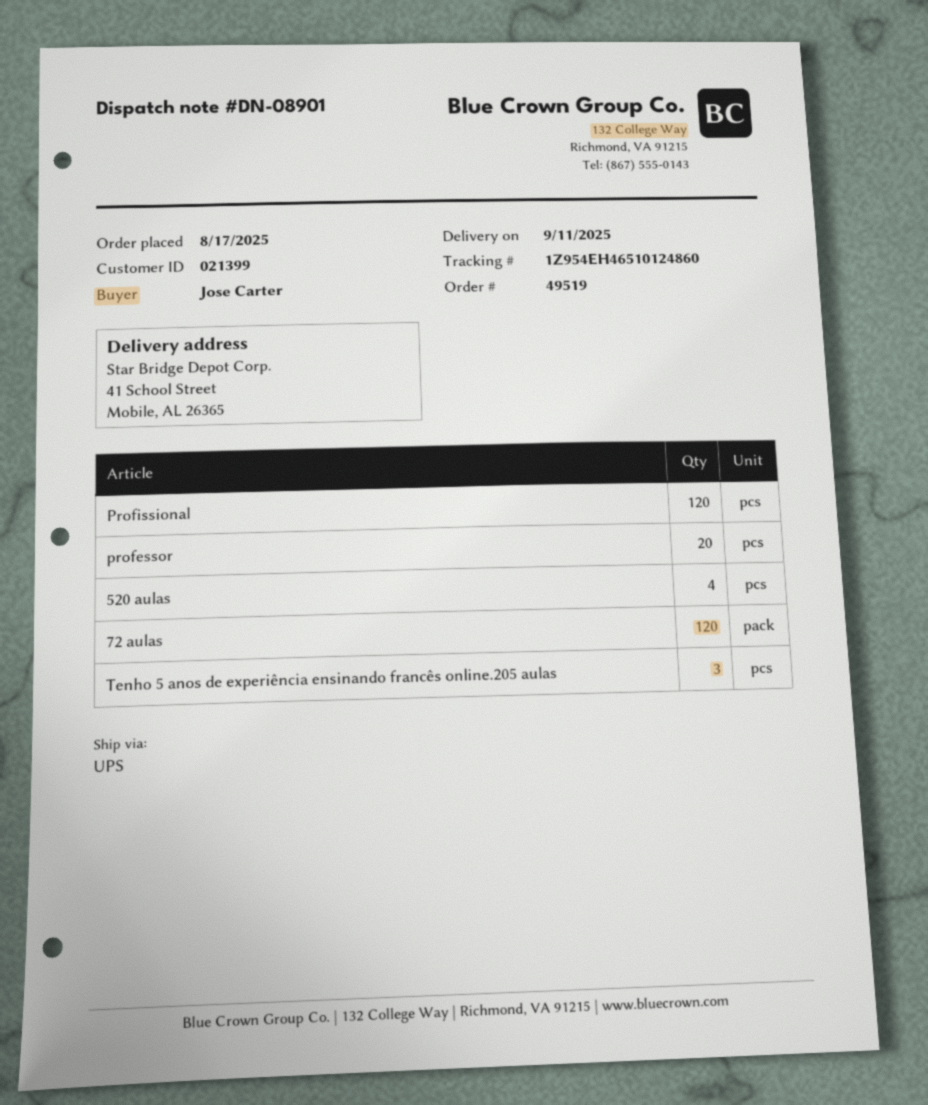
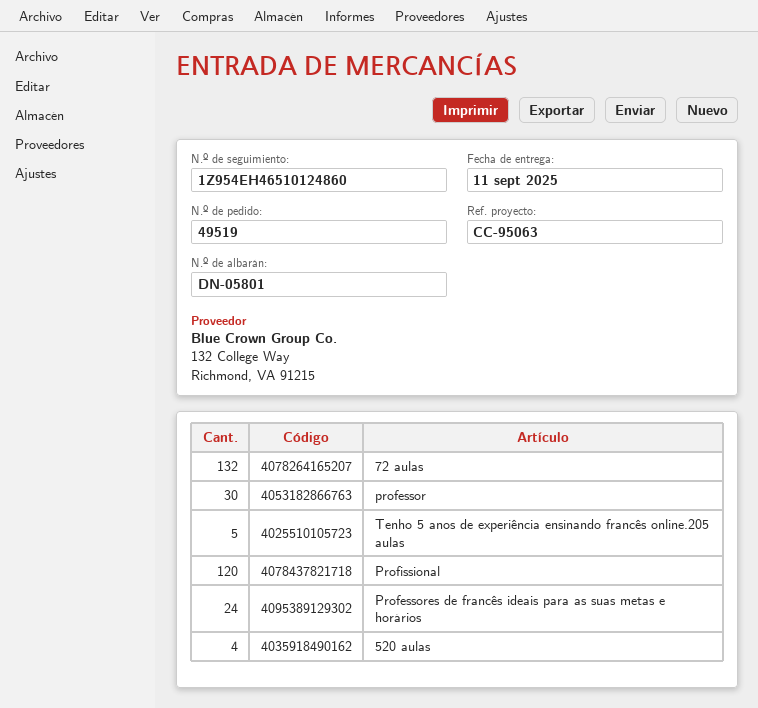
delivery note number: DN-08901 -> DN-05801
professor: 20 -> 30
72 aulas: 120 -> 132
Tenho 5 anos de experiência ensinando francês online.205 aulas: 3 -> 5
Professores de francês ideais para as suas metas e horários: none -> 24

